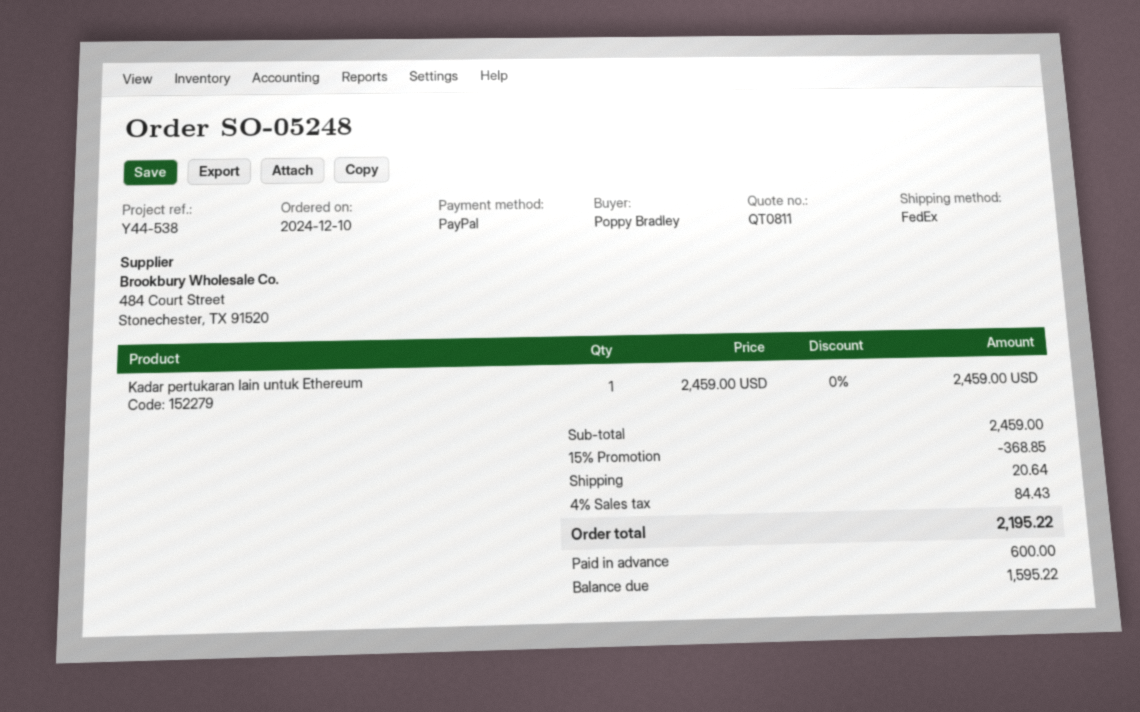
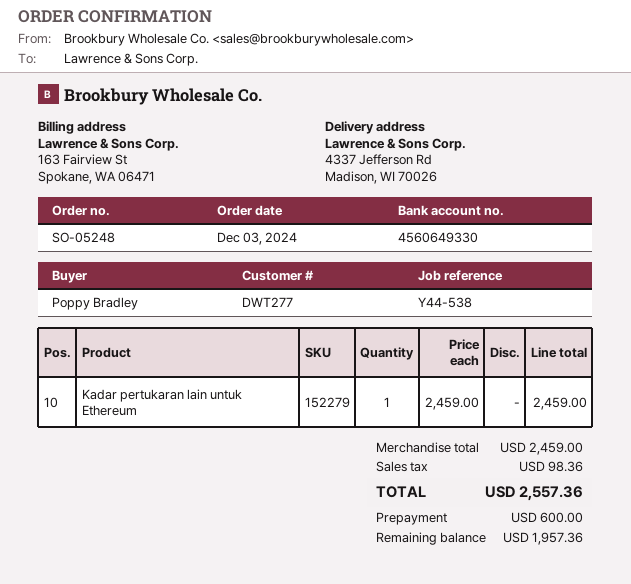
order date: 2024-12-10 -> 2024-12-03
discount: 15% = 368.85 -> none
shipping: 20.64 -> none
tax: 84.43 -> 98.36
total: 2195.22 -> 2557.36
balance: 1595.22 -> 1957.36

